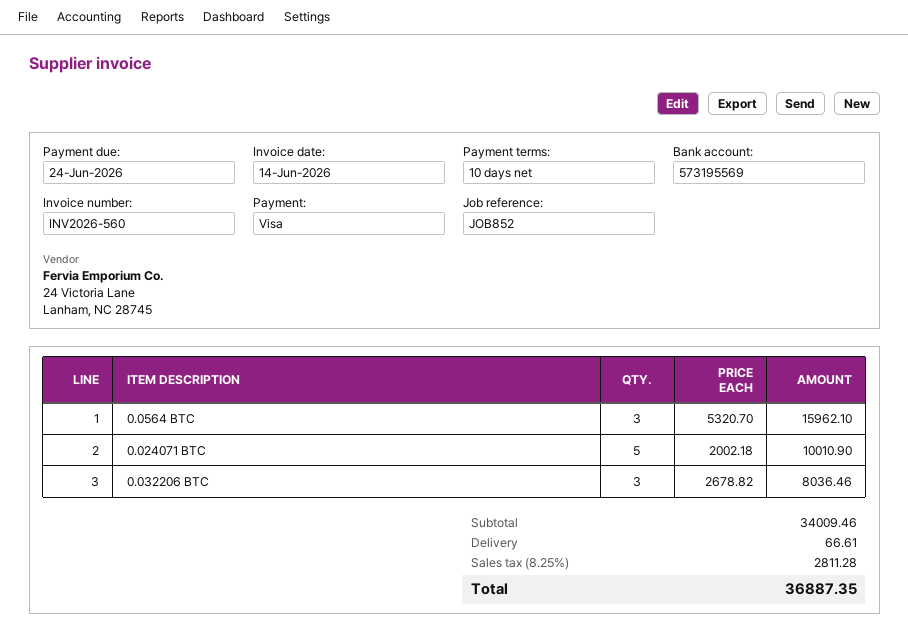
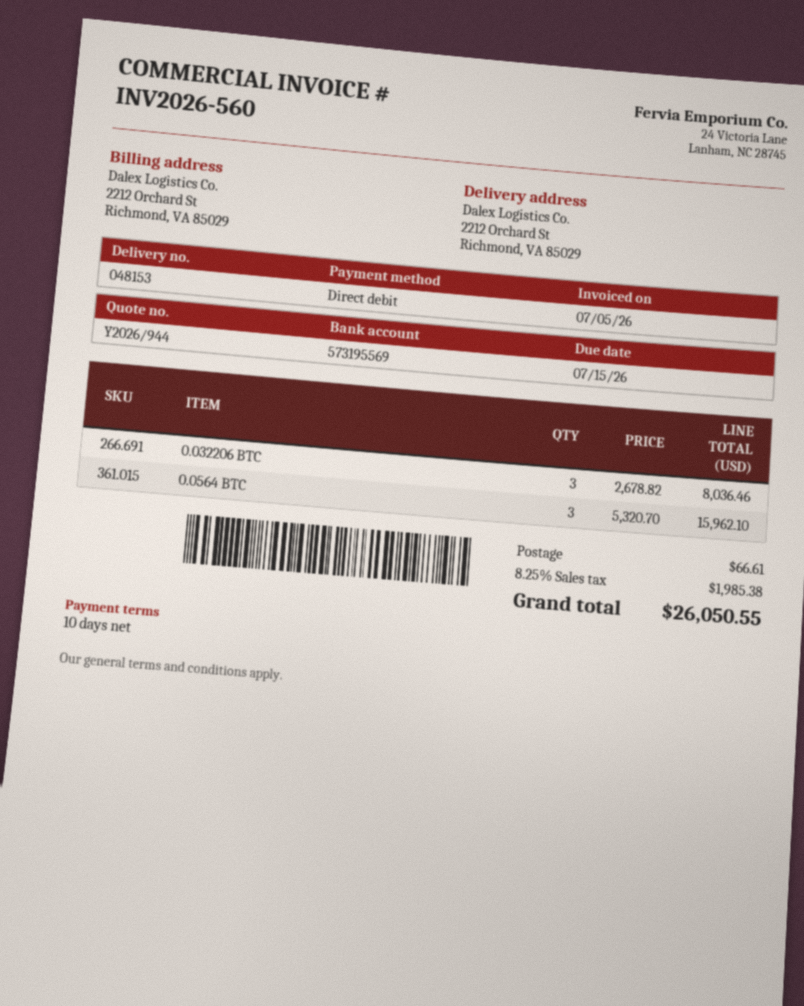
invoice date: 2026-06-14 -> 2026-07-05
due date: 2026-06-24 -> 2026-07-15
payment method: Visa -> direct debit
0.024071 BTC: 5 x 2002.18 = 10010.90 -> none
tax: 8.25% = 2811.28 -> 8.25% = 1985.38
total: 36887.35 -> 26050.55

